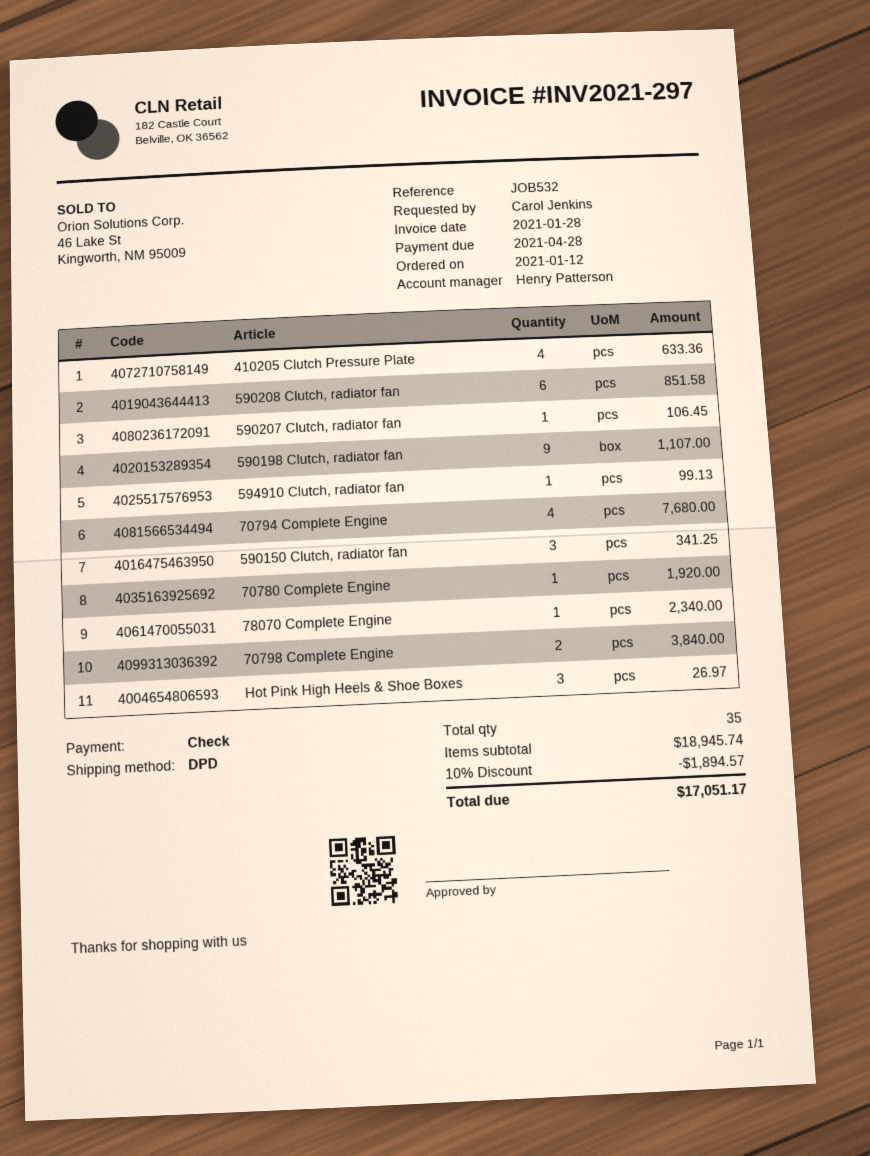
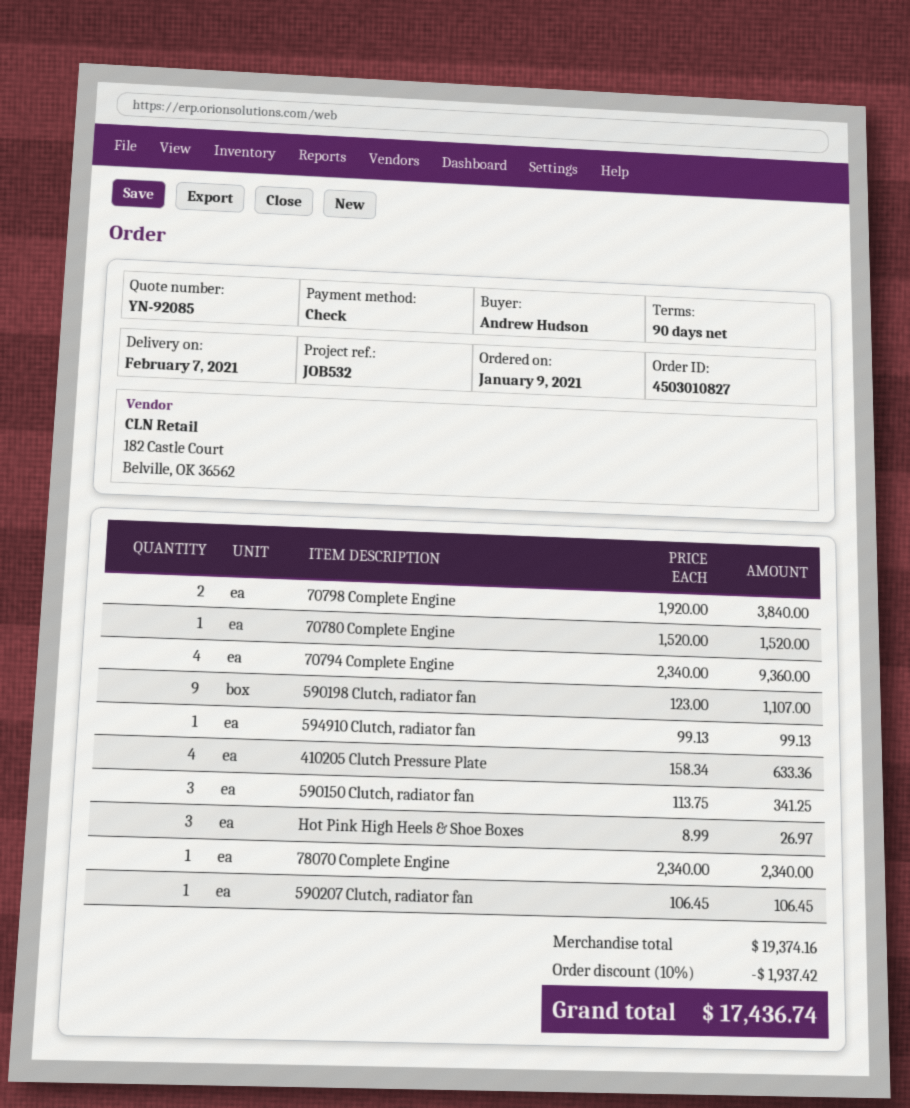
order date: 2021-01-12 -> 2021-01-09
ordered by: Carol Jenkins -> Andrew Hudson
590208 Clutch, radiator fan: 6 for 851.58 -> none
70794 Complete Engine: 4 for 7680.00 -> 4 for 9360.00
70780 Complete Engine: 1 for 1920.00 -> 1 for 1520.00
subtotal: 18945.74 -> 19374.16
discount: 10% = 1894.57 -> 10% = 1937.42
total: 17051.17 -> 17436.74

